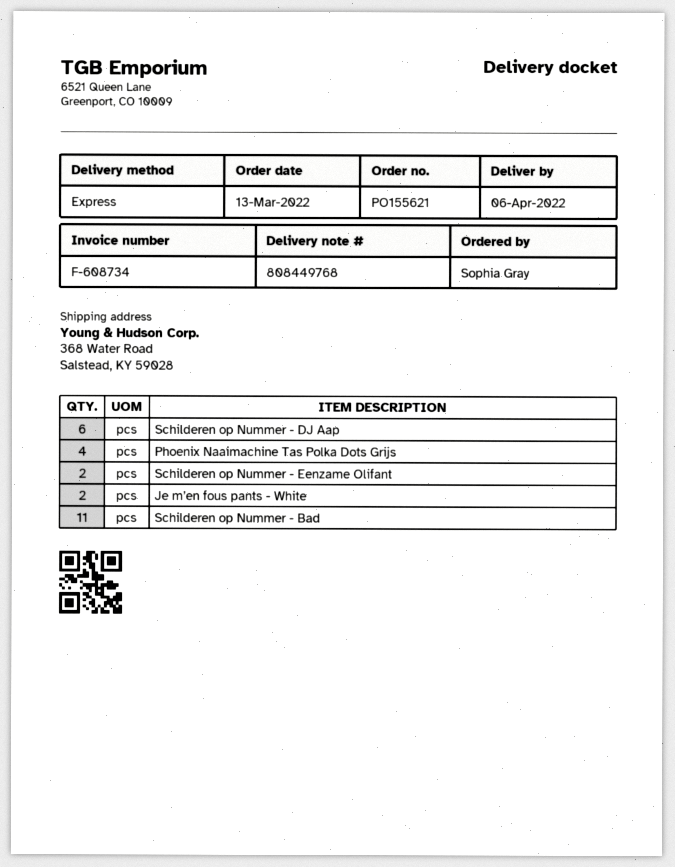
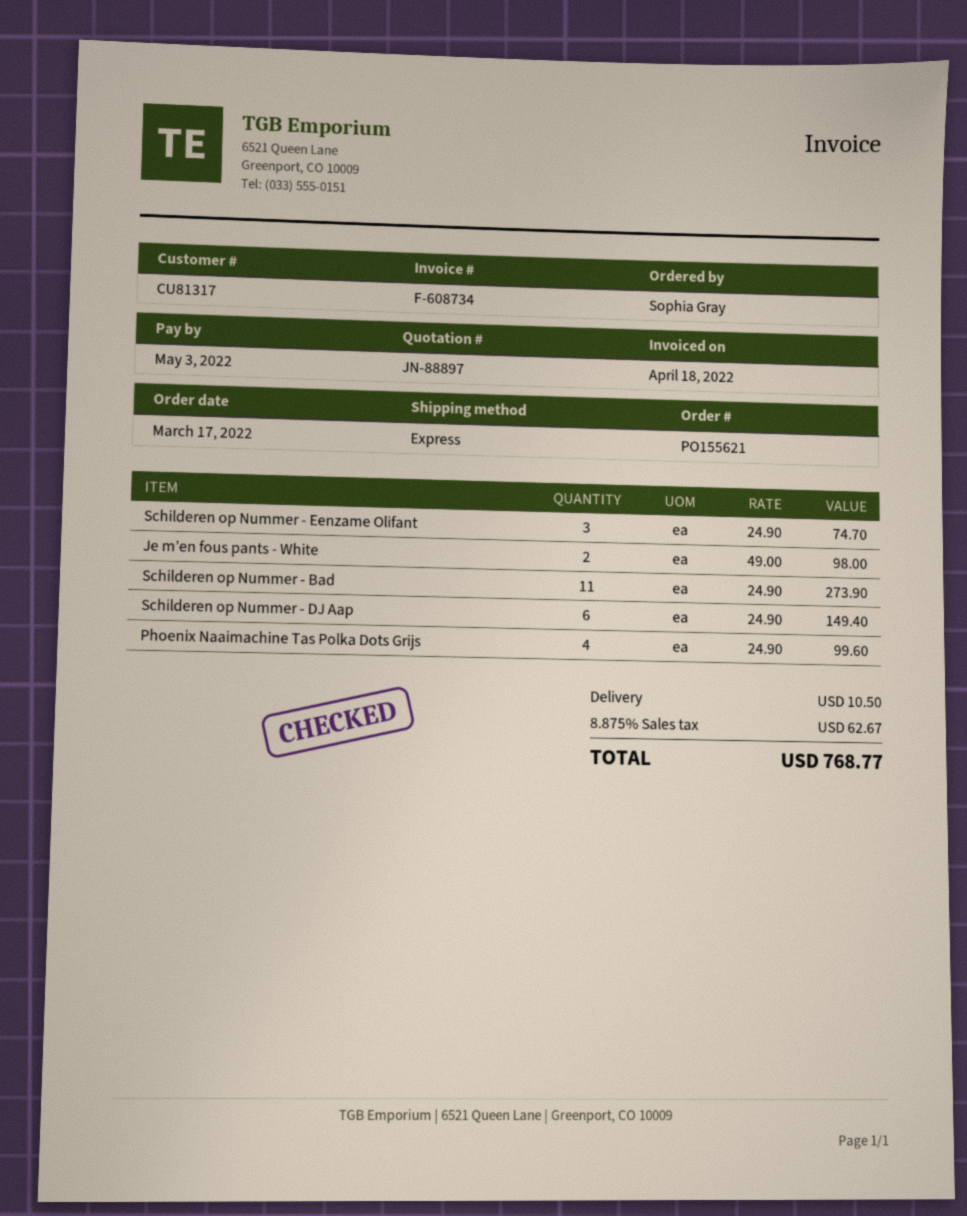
order date: 2022-03-13 -> 2022-03-17
Schilderen op Nummer - Eenzame Olifant: 2 -> 3

